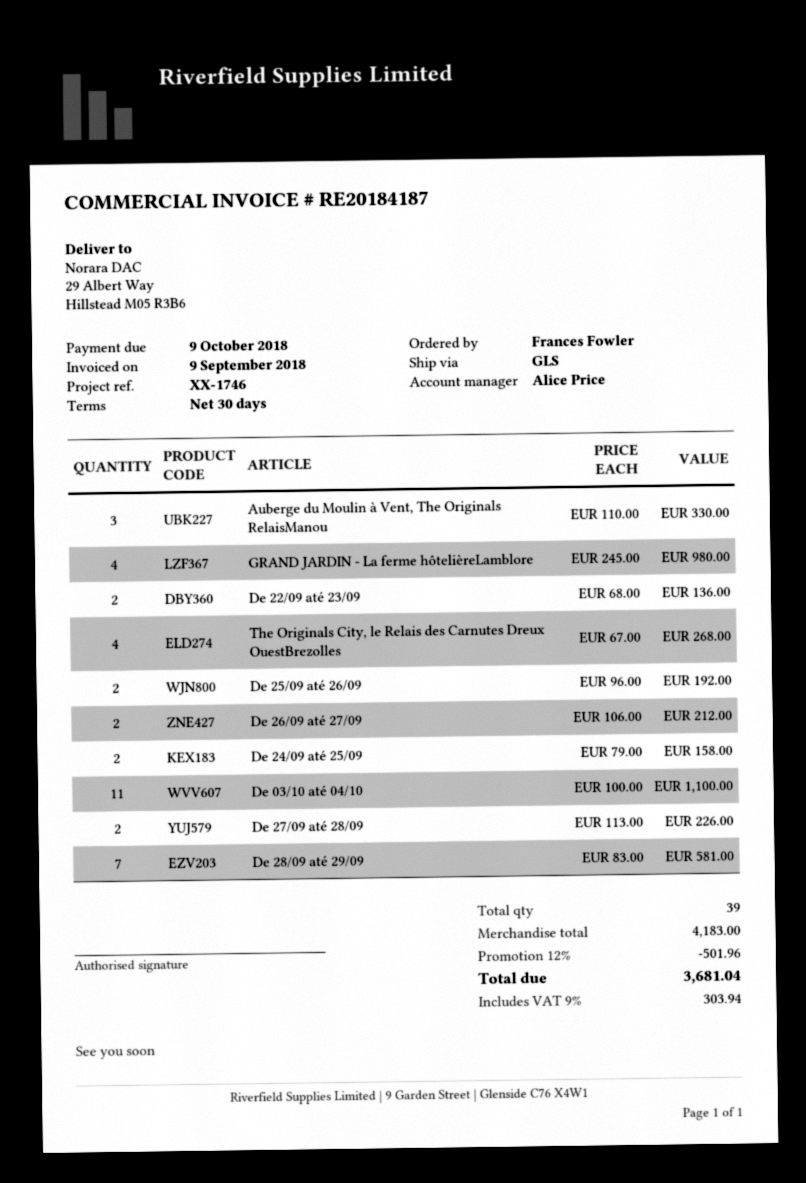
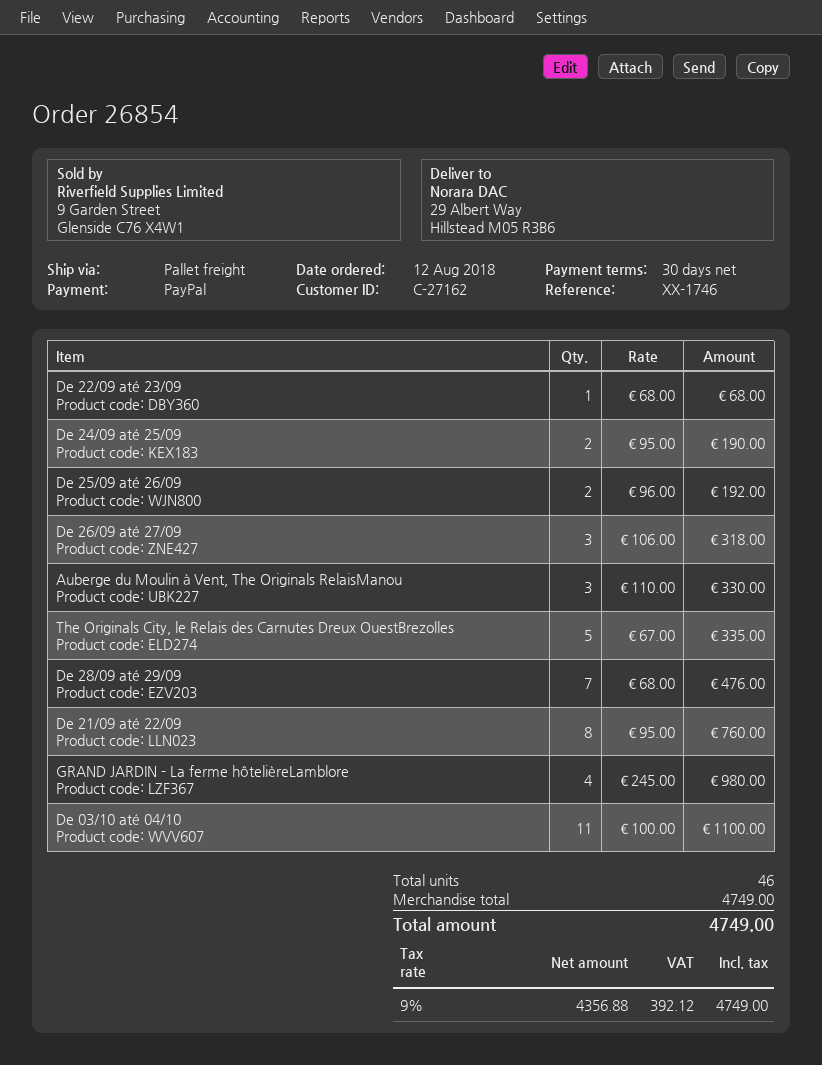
shipping method: GLS -> pallet freight
De 22/09 até 23/09: 2 x 68.00 = 136.00 -> 1 x 68.00 = 68.00
The Originals City, le Relais des Carnutes Dreux OuestBrezolles: 4 x 67.00 = 268.00 -> 5 x 67.00 = 335.00
De 26/09 até 27/09: 2 x 106.00 = 212.00 -> 3 x 106.00 = 318.00
De 24/09 até 25/09: 2 x 79.00 = 158.00 -> 2 x 95.00 = 190.00
De 27/09 até 28/09: 2 x 113.00 = 226.00 -> none
De 28/09 até 29/09: 7 x 83.00 = 581.00 -> 7 x 68.00 = 476.00
De 21/09 até 22/09: none -> 8 x 95.00 = 760.00
total quantity: 39 -> 46
subtotal: 4183.00 -> 4749.00
discount: 12% = 501.96 -> none
tax: 9% = 303.94 -> 9% = 392.12
total: 3681.04 -> 4749.00

